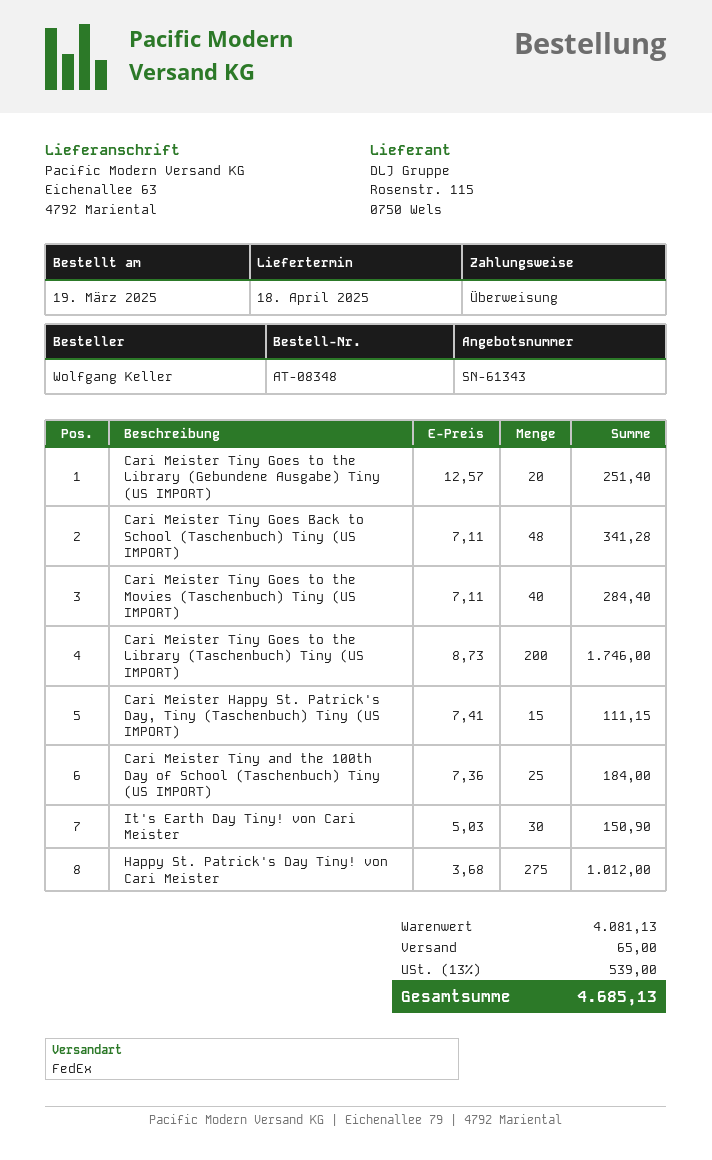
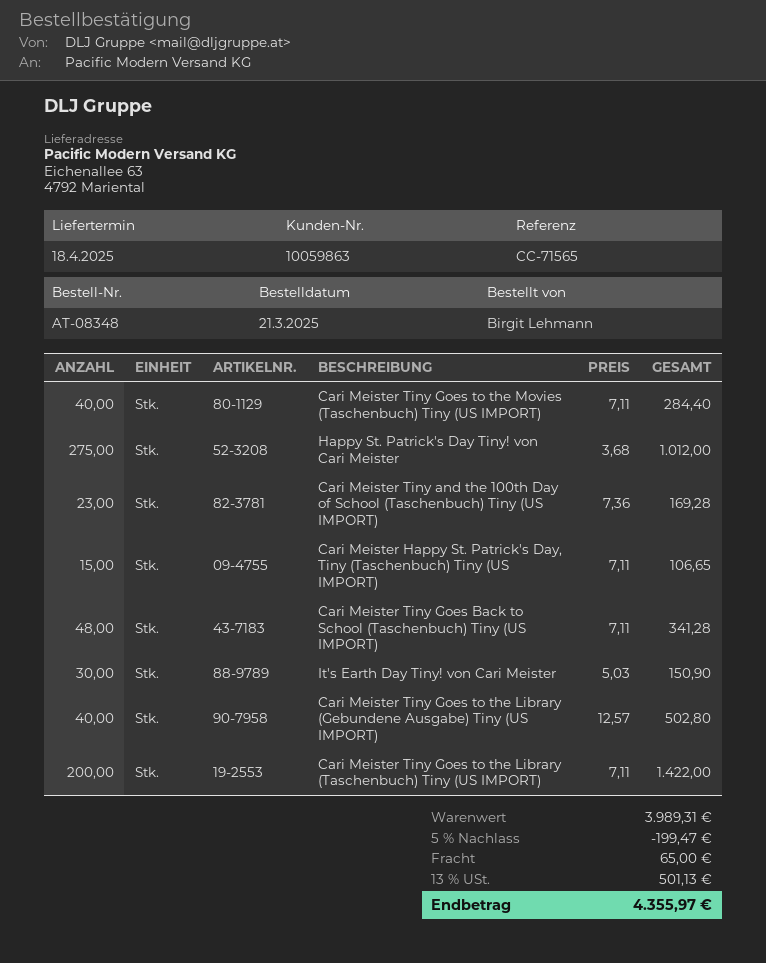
order date: 2025-03-19 -> 2025-03-21
ordered by: Wolfgang Keller -> Birgit Lehmann
Cari Meister Tiny Goes to the Library (Gebundene Ausgabe) Tiny (US IMPORT): 20 x 12.57 = 251.40 -> 40 x 12.57 = 502.80
Cari Meister Tiny Goes to the Library (Taschenbuch) Tiny (US IMPORT): 200 x 8.73 = 1746.00 -> 200 x 7.11 = 1422.00
Cari Meister Happy St. Patrick's Day, Tiny (Taschenbuch) Tiny (US IMPORT): 15 x 7.41 = 111.15 -> 15 x 7.11 = 106.65
Cari Meister Tiny and the 100th Day of School (Taschenbuch) Tiny (US IMPORT): 25 x 7.36 = 184.00 -> 23 x 7.36 = 169.28
subtotal: 4081.13 -> 3989.31
discount: none -> 5% = 199.47
tax: 13% = 539.00 -> 13% = 501.13
total: 4685.13 -> 4355.97

